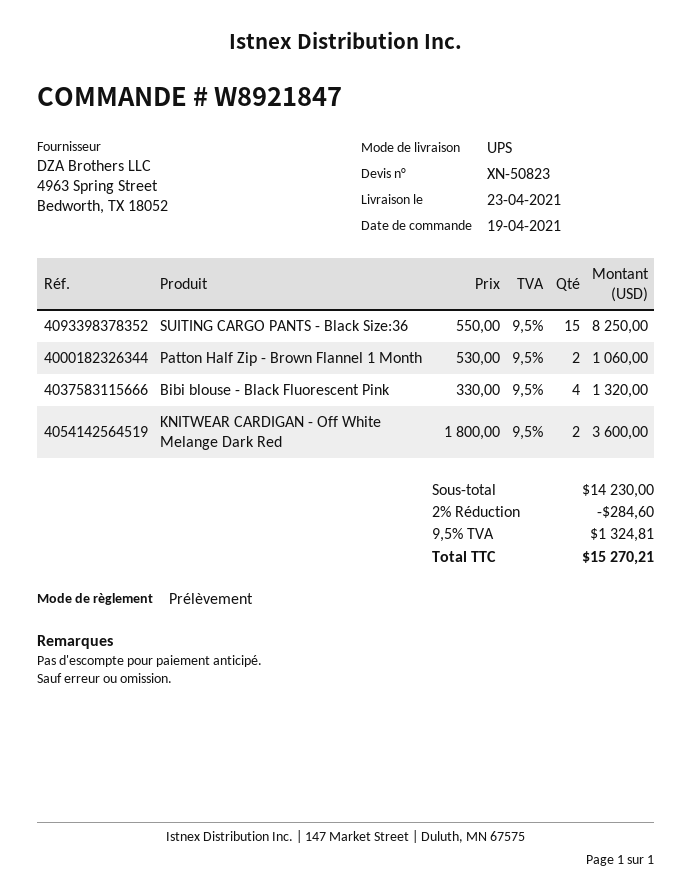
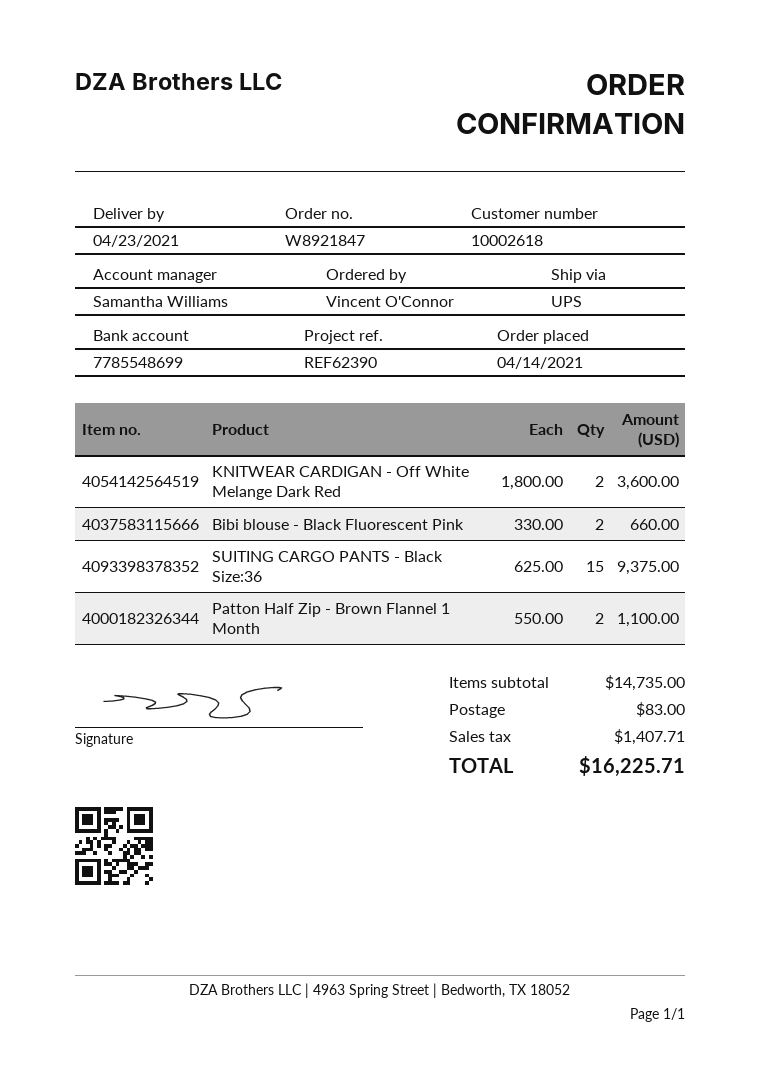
order date: 2021-04-19 -> 2021-04-14
SUITING CARGO PANTS - Black Size:36: 15 x 550.00 = 8250.00 -> 15 x 625.00 = 9375.00
Patton Half Zip - Brown Flannel 1 Month: 2 x 530.00 = 1060.00 -> 2 x 550.00 = 1100.00
Bibi blouse - Black Fluorescent Pink: 4 x 330.00 = 1320.00 -> 2 x 330.00 = 660.00
subtotal: 14230.00 -> 14735.00
discount: 2% = 284.60 -> none
shipping: none -> 83.00
tax: 1324.81 -> 1407.71
total: 15270.21 -> 16225.71

